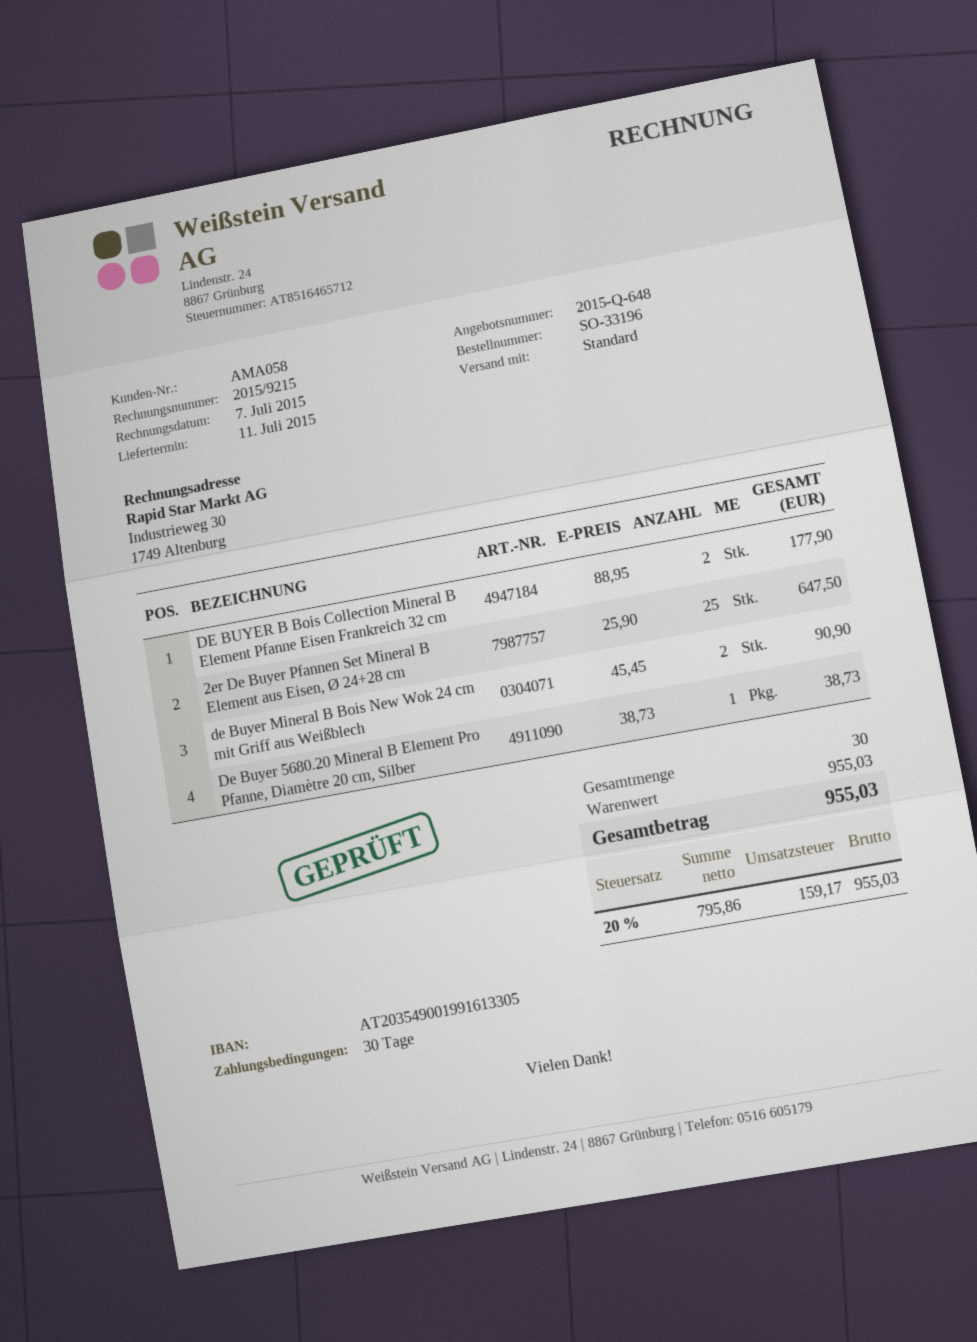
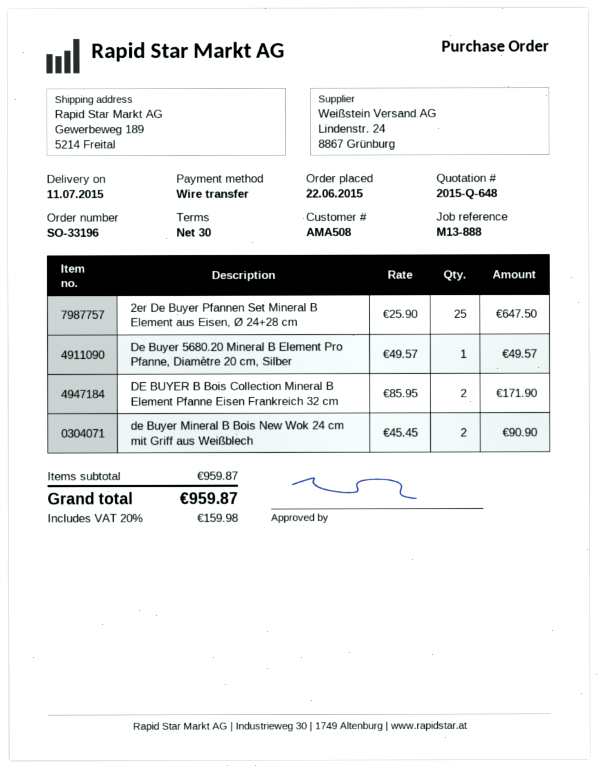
customer number: AMA058 -> AMA508
DE BUYER B Bois Collection Mineral B Element Pfanne Eisen Frankreich 32 cm: 2 x 88.95 = 177.90 -> 2 x 85.95 = 171.90
De Buyer 5680.20 Mineral B Element Pro Pfanne, Diamètre 20 cm, Silber: 1 x 38.73 = 38.73 -> 1 x 49.57 = 49.57
subtotal: 955.03 -> 959.87
tax: 20% = 159.17 -> 20% = 159.98
total: 955.03 -> 959.87

